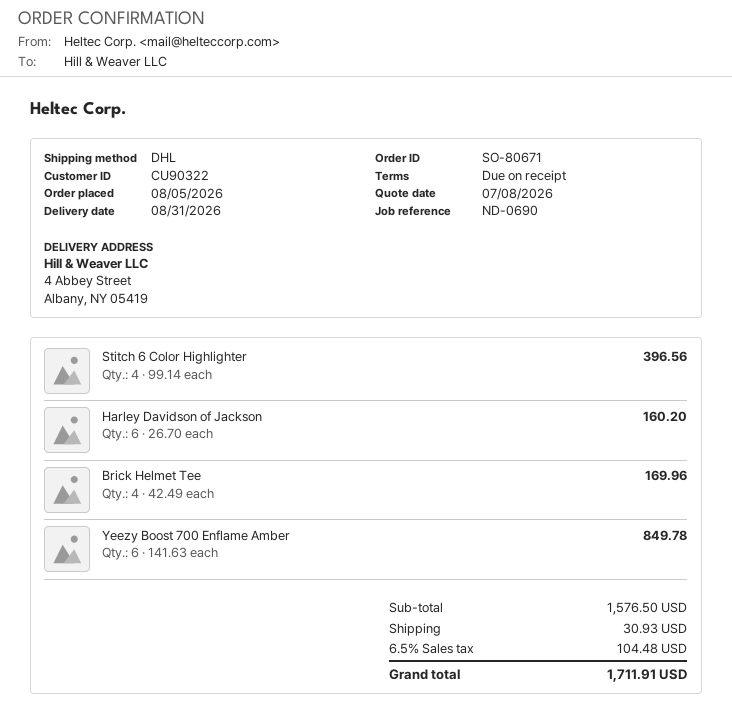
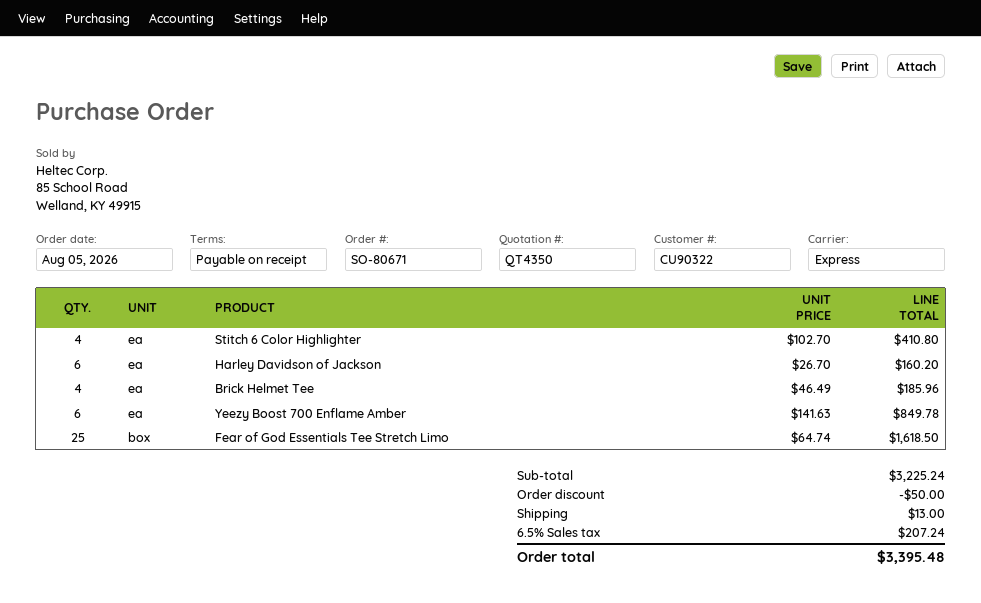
shipping method: DHL -> express
Stitch 6 Color Highlighter: 4 x 99.14 = 396.56 -> 4 x 102.70 = 410.80
Brick Helmet Tee: 4 x 42.49 = 169.96 -> 4 x 46.49 = 185.96
Fear of God Essentials Tee Stretch Limo: none -> 25 x 64.74 = 1618.50
subtotal: 1576.50 -> 3225.24
discount: none -> 50.00
shipping: 30.93 -> 13.00
tax: 6.5% = 104.48 -> 6.5% = 207.24
total: 1711.91 -> 3395.48

